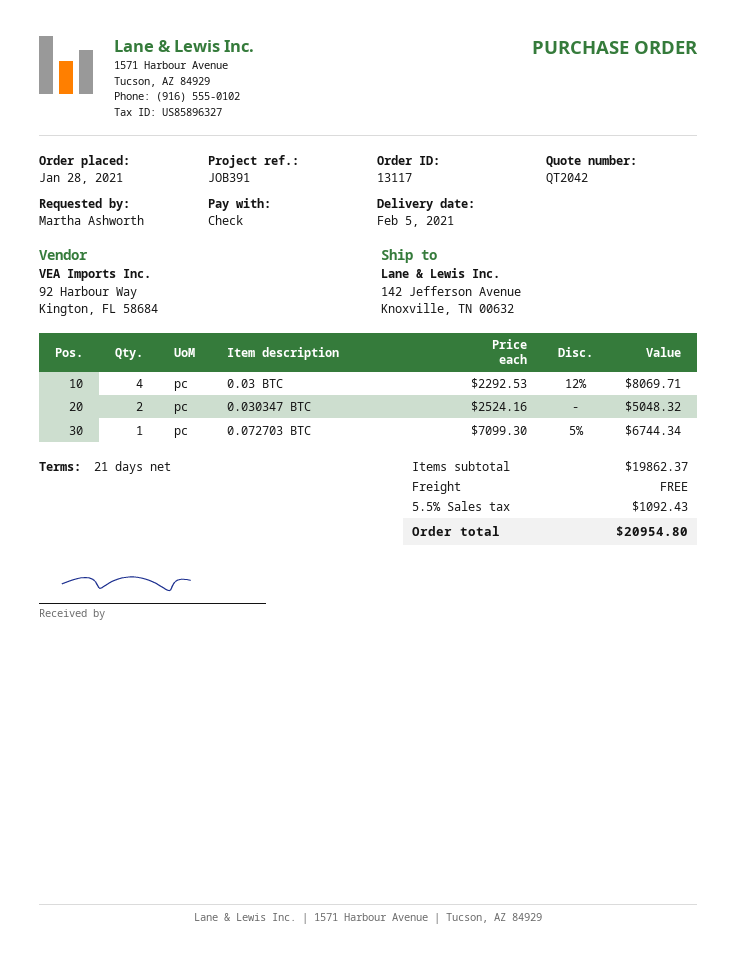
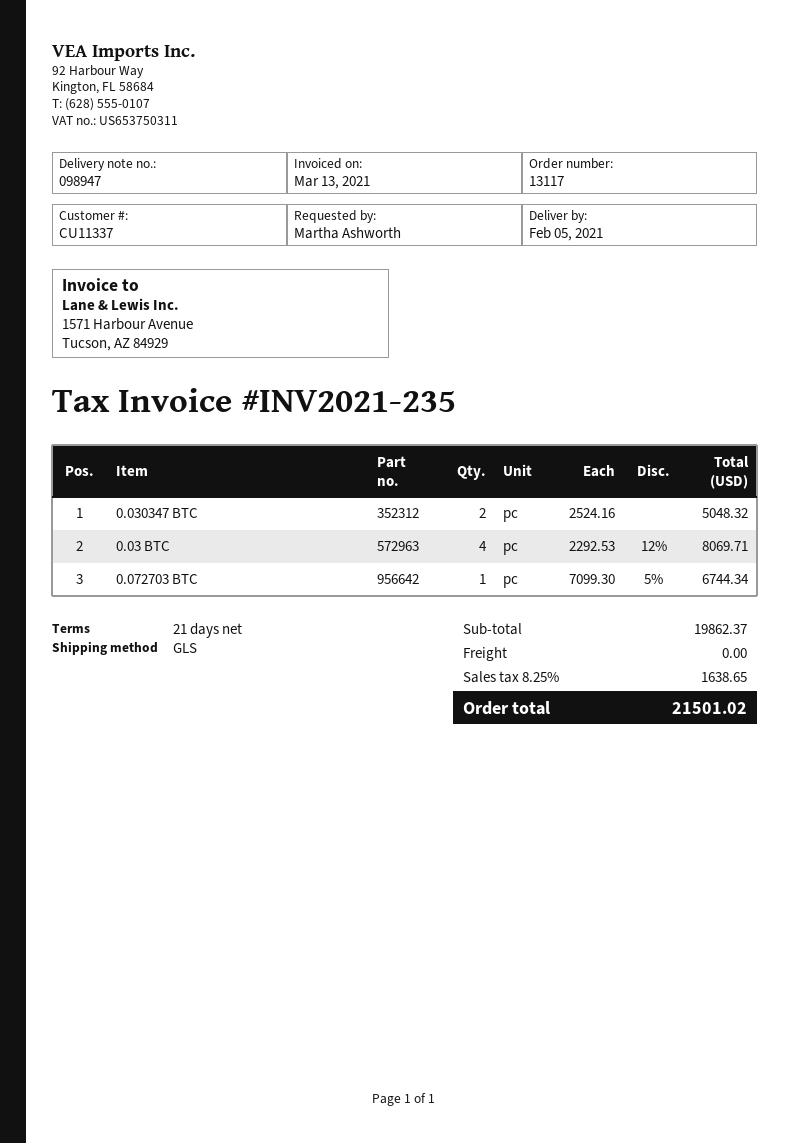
tax: 5.5% = 1092.43 -> 8.25% = 1638.65
total: 20954.80 -> 21501.02

